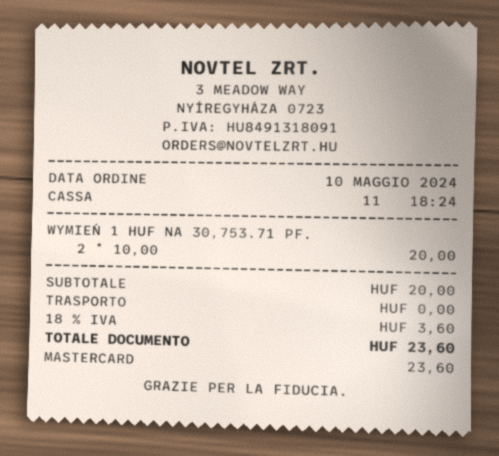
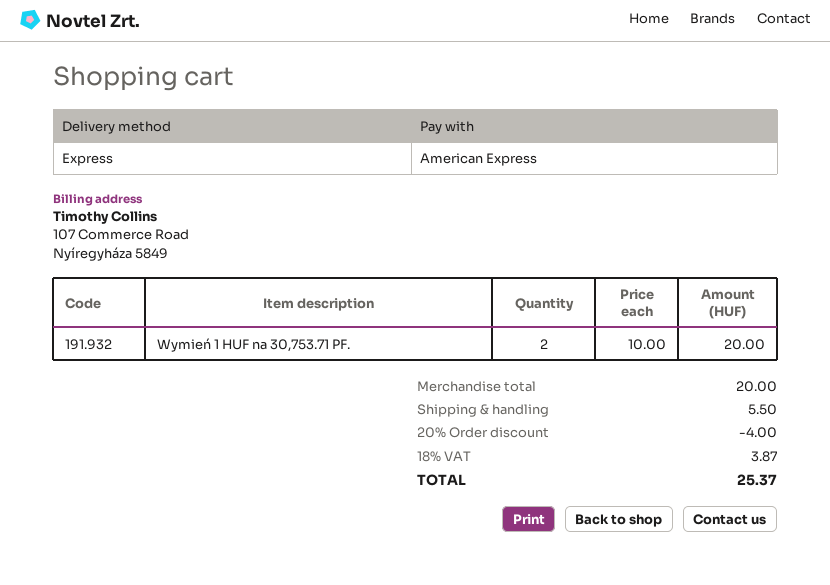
payment method: Mastercard -> American Express
discount: none -> 20% = 4.00
shipping: 0.00 -> 5.50
tax: 18% = 3.60 -> 18% = 3.87
total: 23.60 -> 25.37

